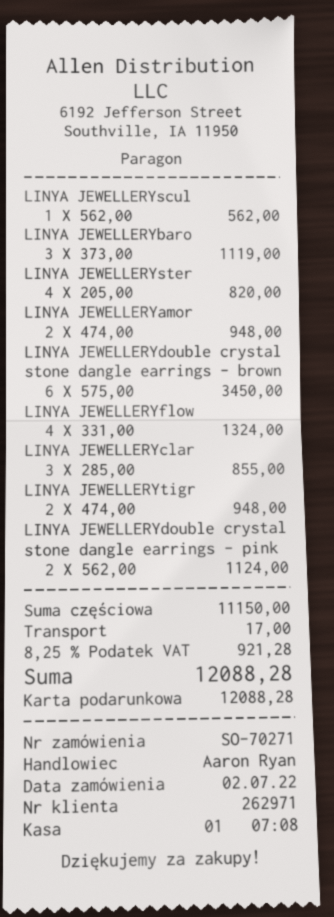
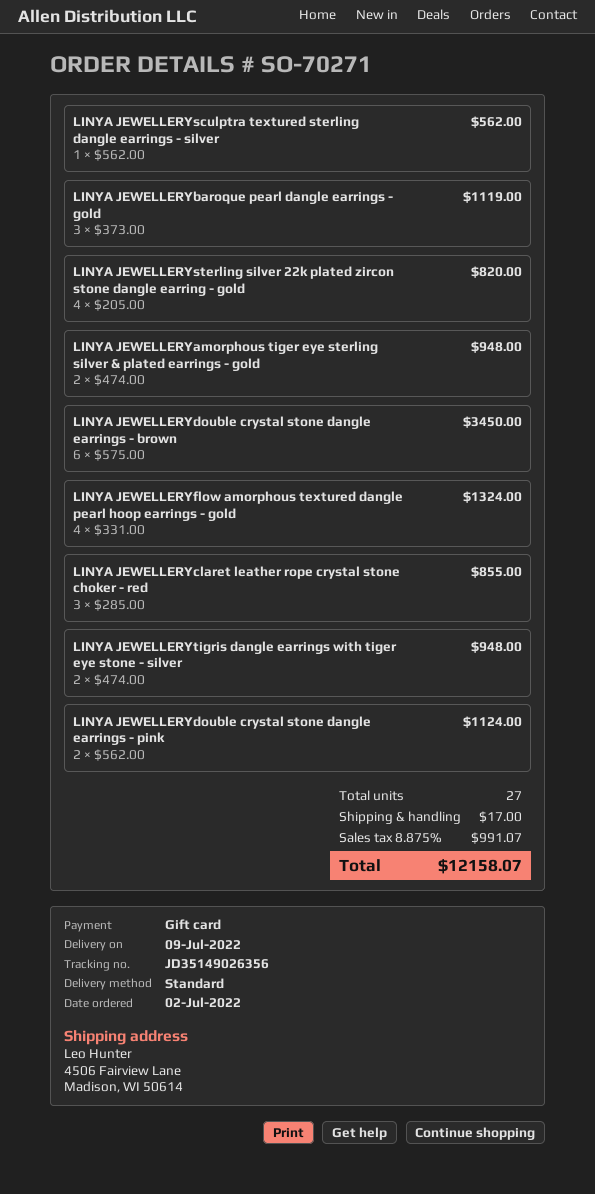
tax: 8.25% = 921.28 -> 8.875% = 991.07
total: 12088.28 -> 12158.07

